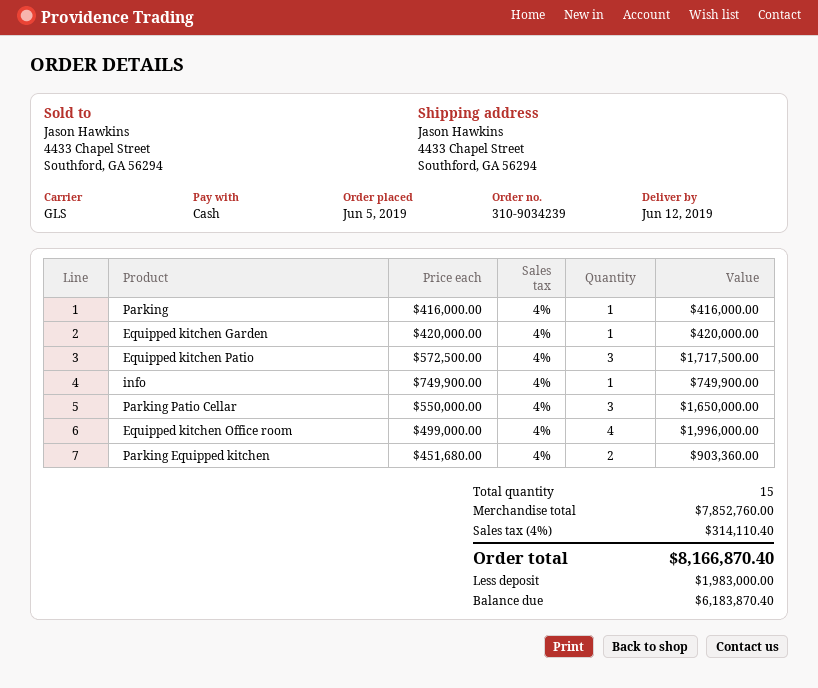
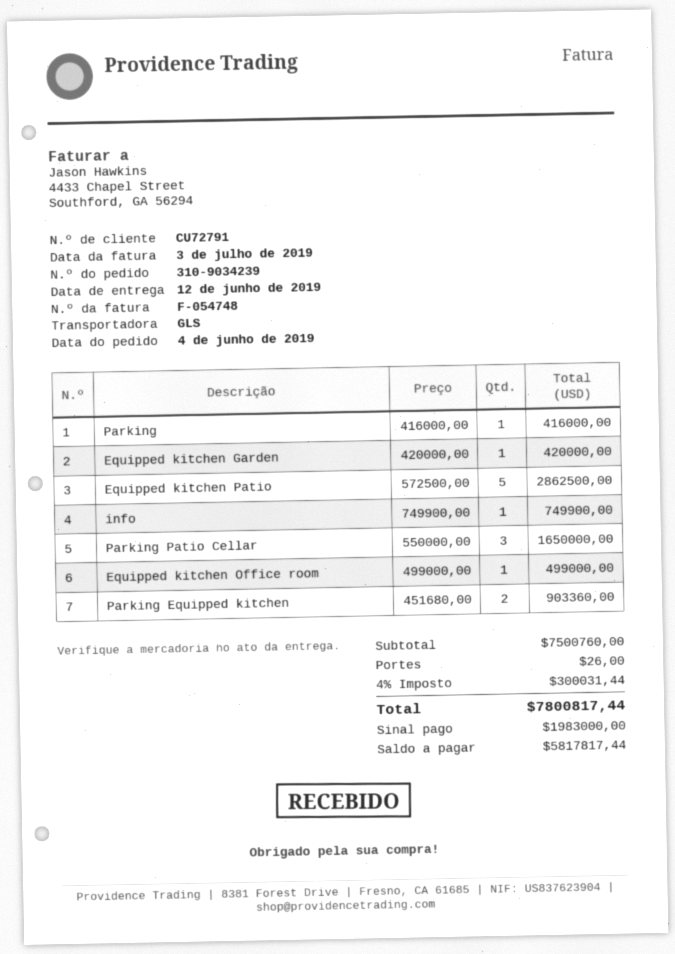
order date: 2019-06-05 -> 2019-06-04
Equipped kitchen Patio: 3 x 572500.00 = 1717500.00 -> 5 x 572500.00 = 2862500.00
Equipped kitchen Office room: 4 x 499000.00 = 1996000.00 -> 1 x 499000.00 = 499000.00
subtotal: 7852760.00 -> 7500760.00
shipping: none -> 26.00
tax: 4% = 314110.40 -> 4% = 300031.44
total: 8166870.40 -> 7800817.44
balance: 6183870.40 -> 5817817.44

